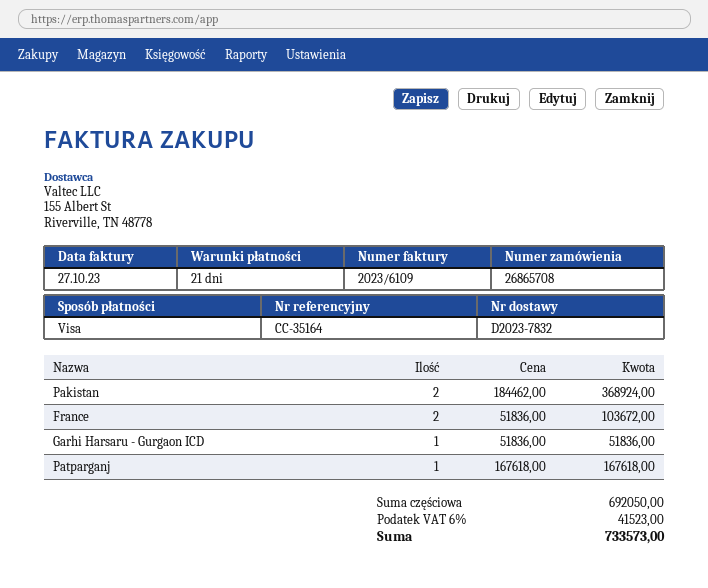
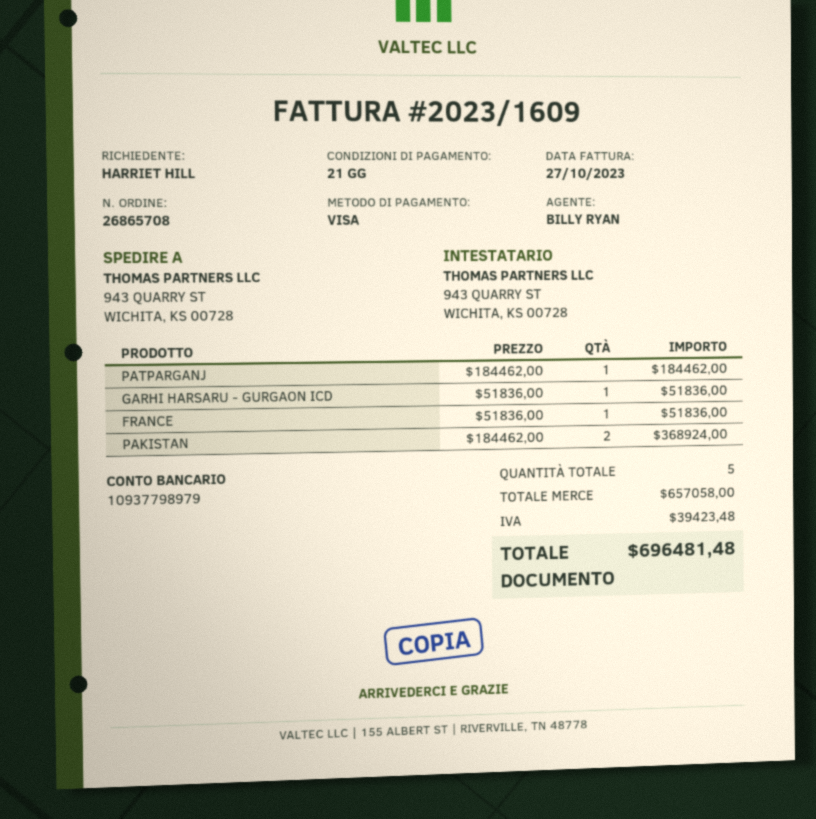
invoice number: 2023/6109 -> 2023/1609
France: 2 x 51836.00 = 103672.00 -> 1 x 51836.00 = 51836.00
Patparganj: 1 x 167618.00 = 167618.00 -> 1 x 184462.00 = 184462.00
subtotal: 692050.00 -> 657058.00
tax: 41523.00 -> 39423.48
total: 733573.00 -> 696481.48

